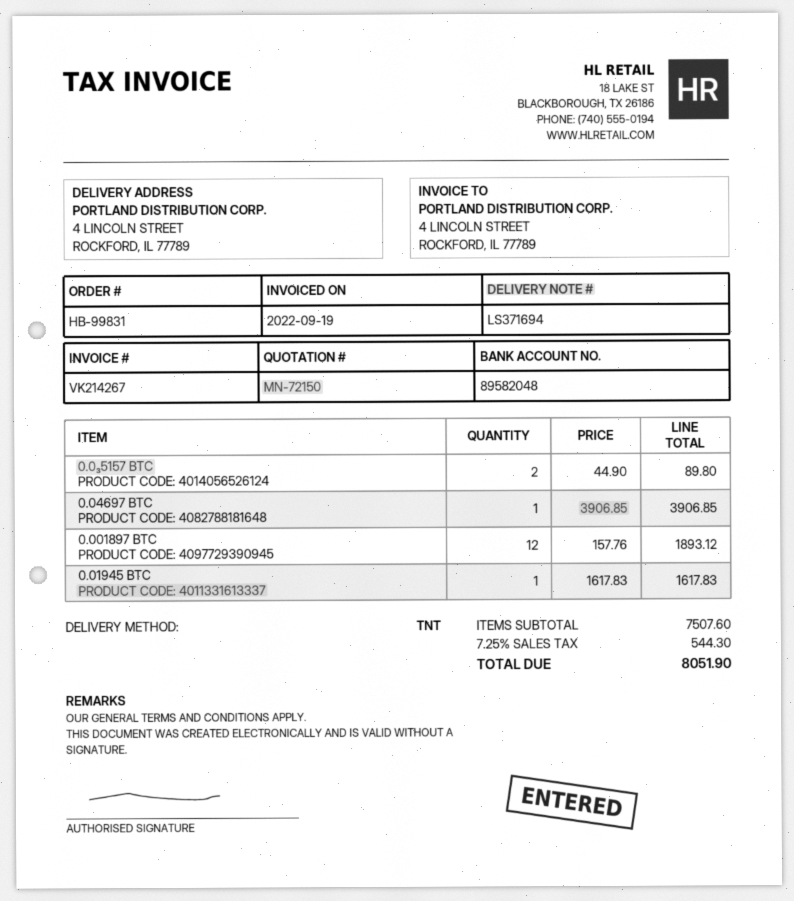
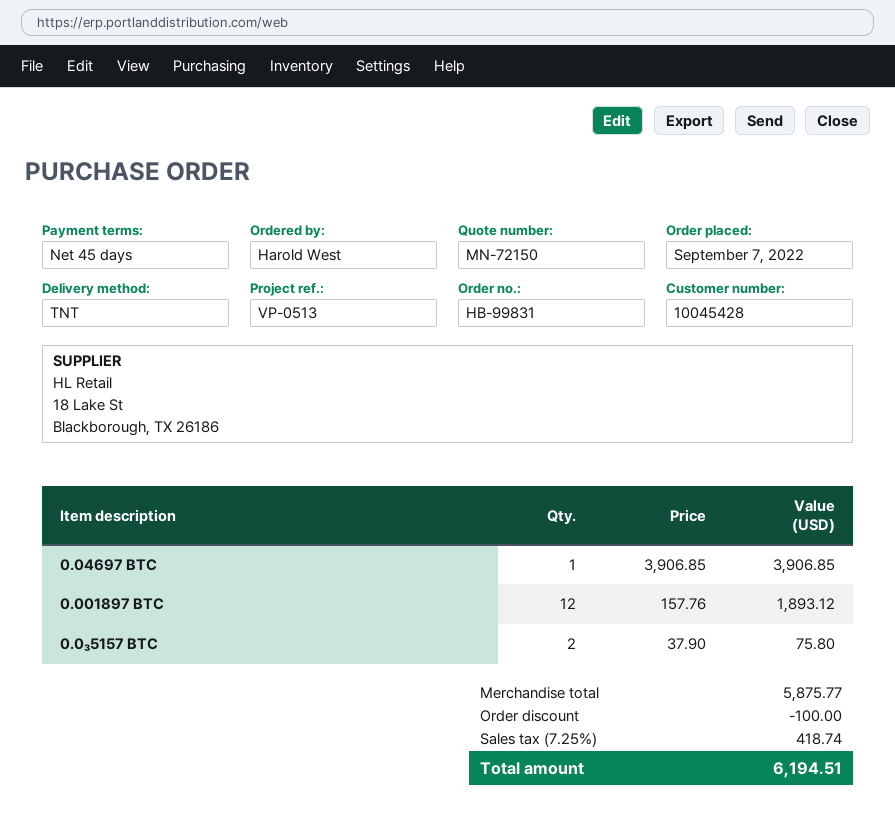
0.0₃5157 BTC: 2 x 44.90 = 89.80 -> 2 x 37.90 = 75.80
0.01945 BTC: 1 x 1617.83 = 1617.83 -> none
subtotal: 7507.60 -> 5875.77
discount: none -> 100.00
tax: 7.25% = 544.30 -> 7.25% = 418.74
total: 8051.90 -> 6194.51

